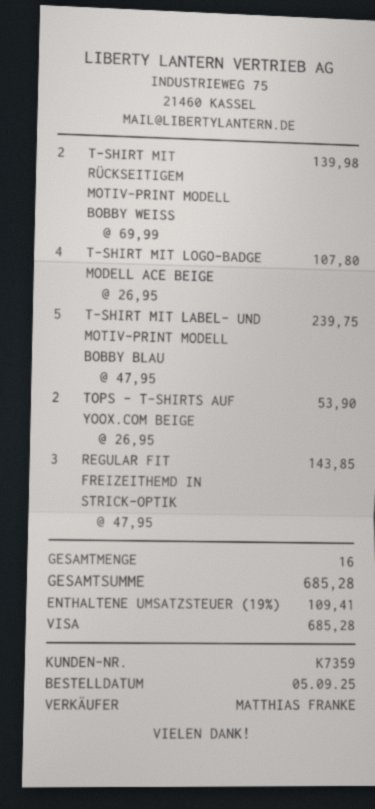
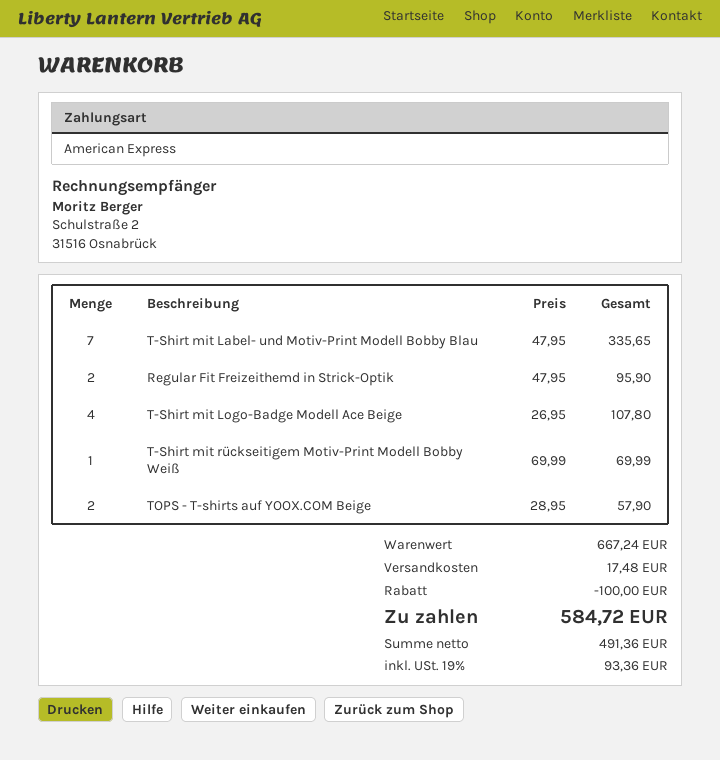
payment method: Visa -> American Express
T-SHIRT MIT RÜCKSEITIGEM MOTIV-PRINT MODELL BOBBY WEISS: 2 x 69.99 = 139.98 -> 1 x 69.99 = 69.99
T-SHIRT MIT LABEL- UND MOTIV-PRINT MODELL BOBBY BLAU: 5 x 47.95 = 239.75 -> 7 x 47.95 = 335.65
TOPS - T-SHIRTS AUF YOOX.COM BEIGE: 2 x 26.95 = 53.90 -> 2 x 28.95 = 57.90
REGULAR FIT FREIZEITHEMD IN STRICK-OPTIK: 3 x 47.95 = 143.85 -> 2 x 47.95 = 95.90
discount: none -> 100.00
shipping: none -> 17.48
tax: 19% = 109.41 -> 19% = 93.36
total: 685.28 -> 584.72

